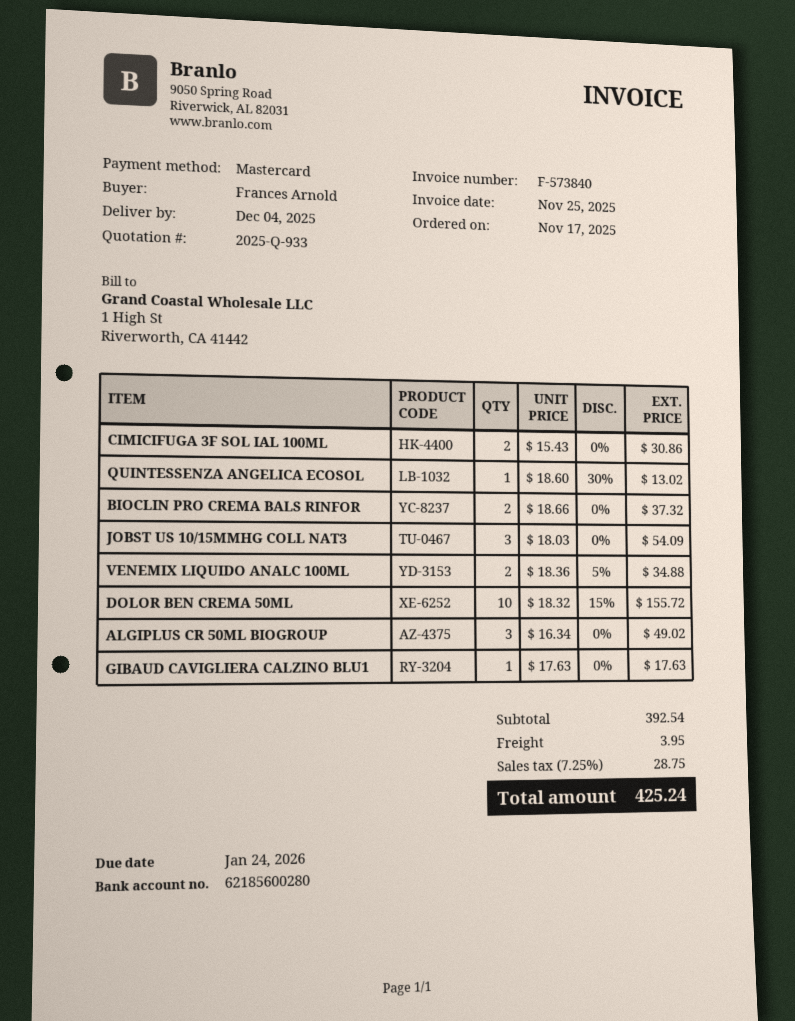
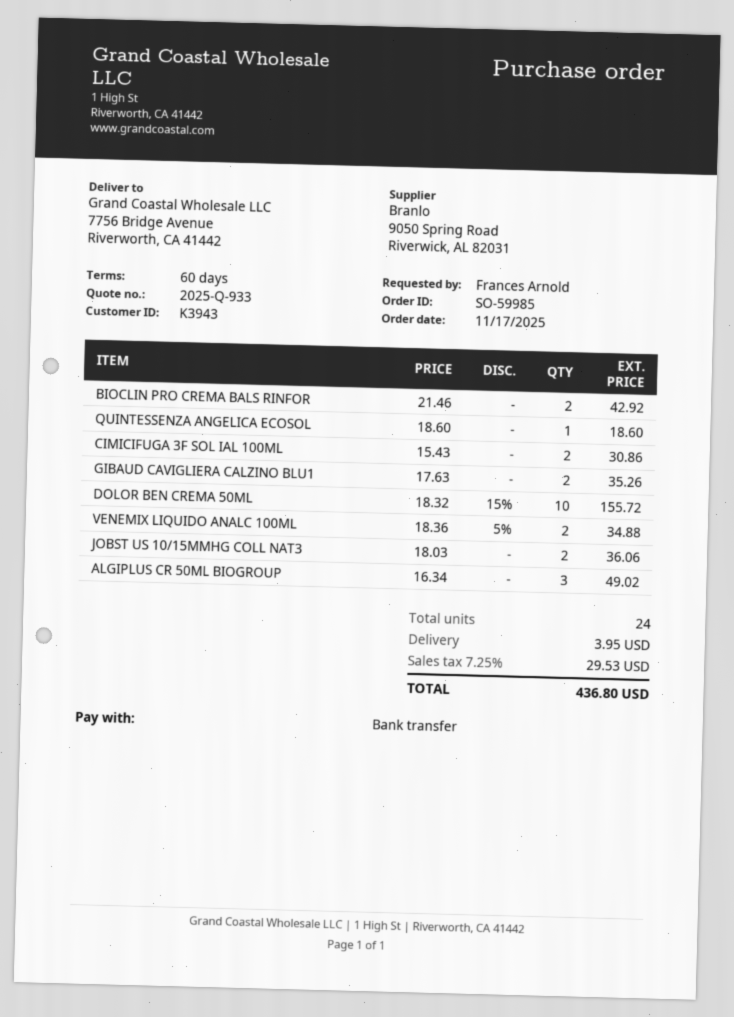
payment method: Mastercard -> bank transfer
QUINTESSENZA ANGELICA ECOSOL: 1 x 18.60 - 30% = 13.02 -> 1 x 18.60 = 18.60
BIOCLIN PRO CREMA BALS RINFOR: 2 x 18.66 = 37.32 -> 2 x 21.46 = 42.92
JOBST US 10/15MMHG COLL NAT3: 3 x 18.03 = 54.09 -> 2 x 18.03 = 36.06
GIBAUD CAVIGLIERA CALZINO BLU1: 1 x 17.63 = 17.63 -> 2 x 17.63 = 35.26
tax: 7.25% = 28.75 -> 7.25% = 29.53
total: 425.24 -> 436.80

